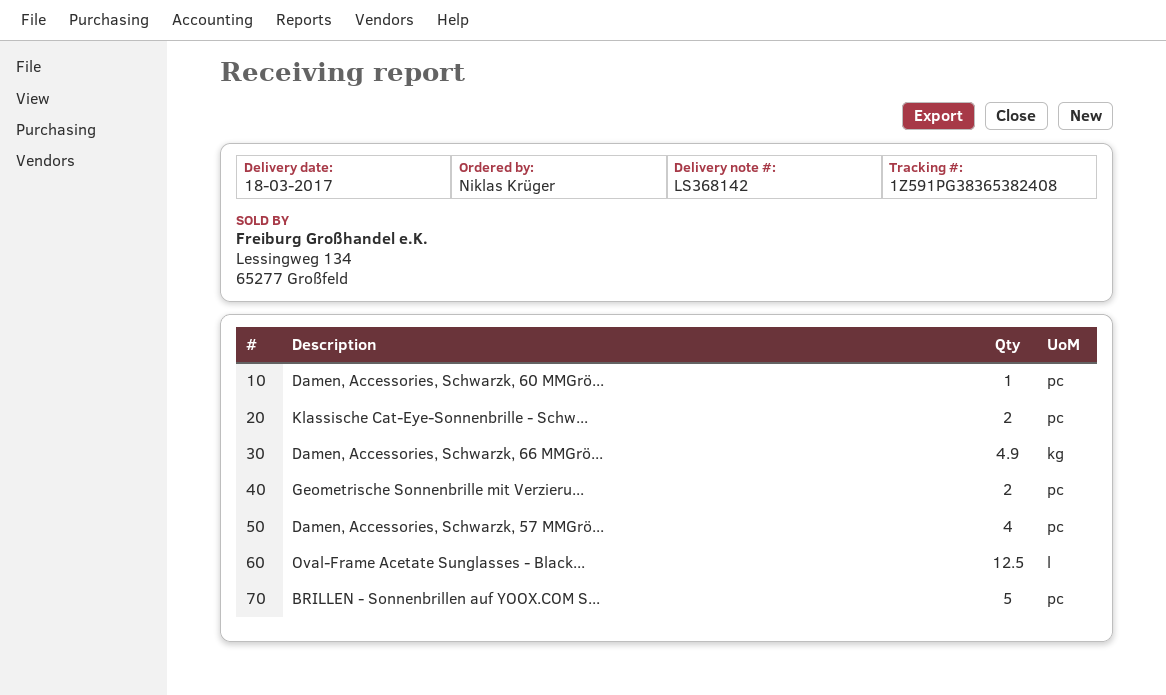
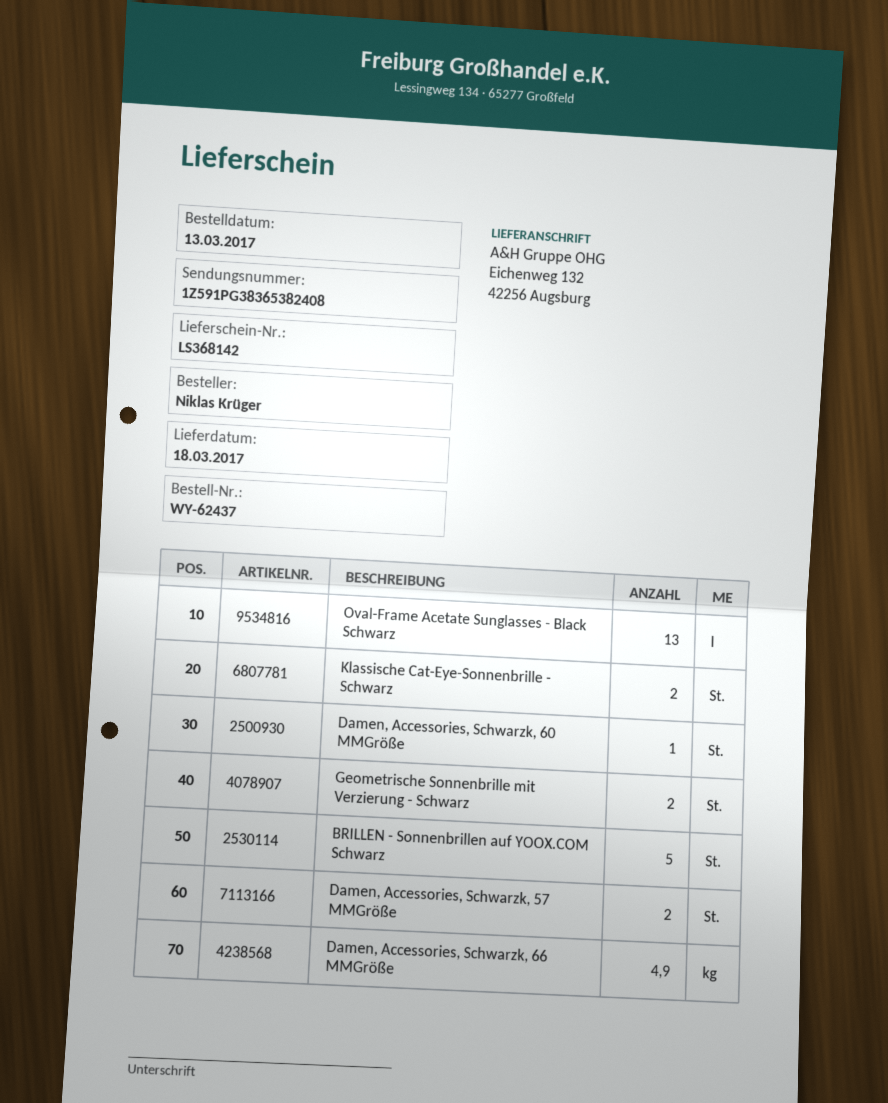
Damen, Accessories, Schwarzk, 57 MMGrö...: 4 -> 2
Oval-Frame Acetate Sunglasses - Black...: 12.5 -> 13

